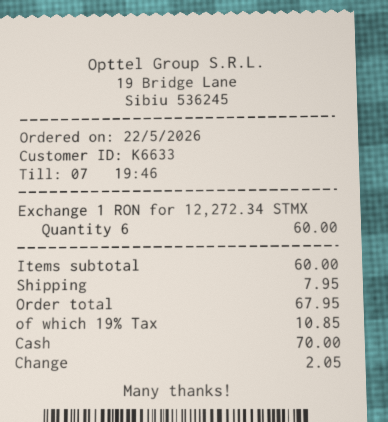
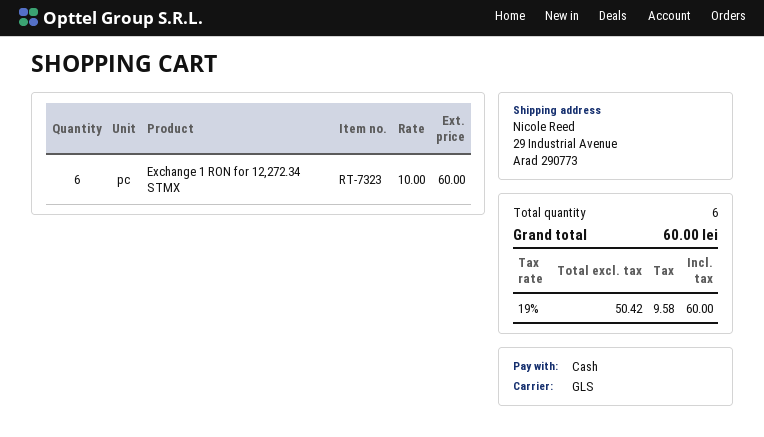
shipping: 7.95 -> none
tax: 19% = 10.85 -> 19% = 9.58
total: 67.95 -> 60.00

